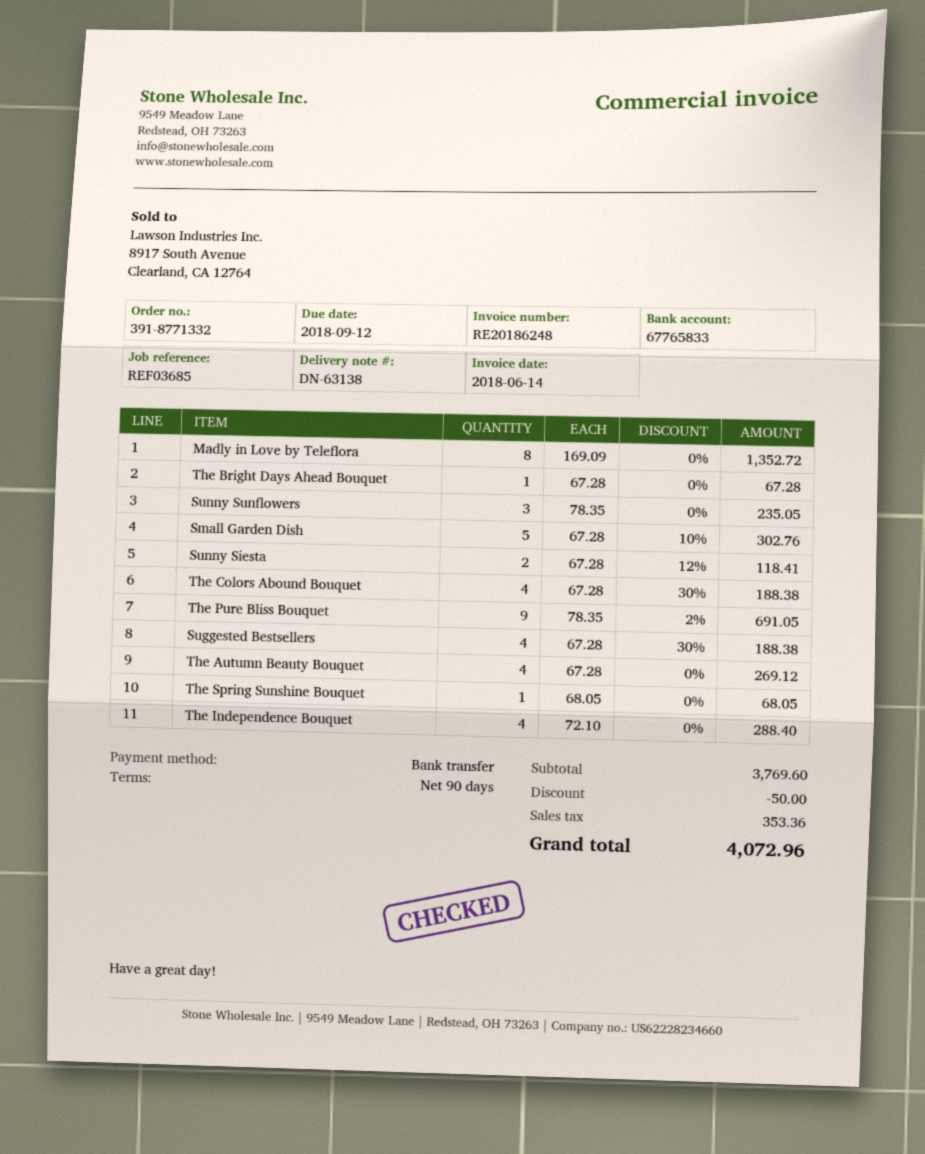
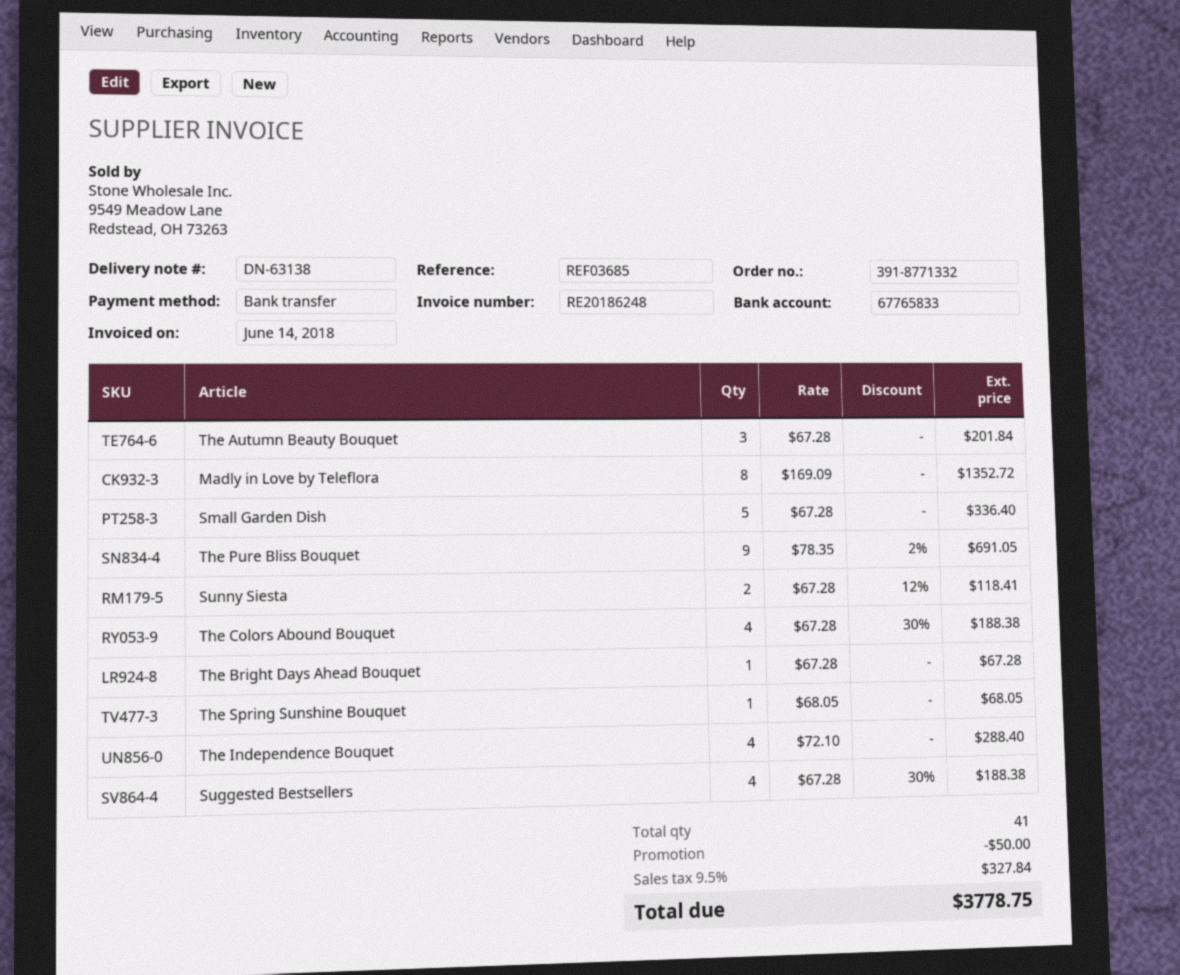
Sunny Sunflowers: 3 x 78.35 = 235.05 -> none
Small Garden Dish: 5 x 67.28 - 10% = 302.76 -> 5 x 67.28 = 336.40
The Autumn Beauty Bouquet: 4 x 67.28 = 269.12 -> 3 x 67.28 = 201.84
tax: 353.36 -> 327.84
total: 4072.96 -> 3778.75

